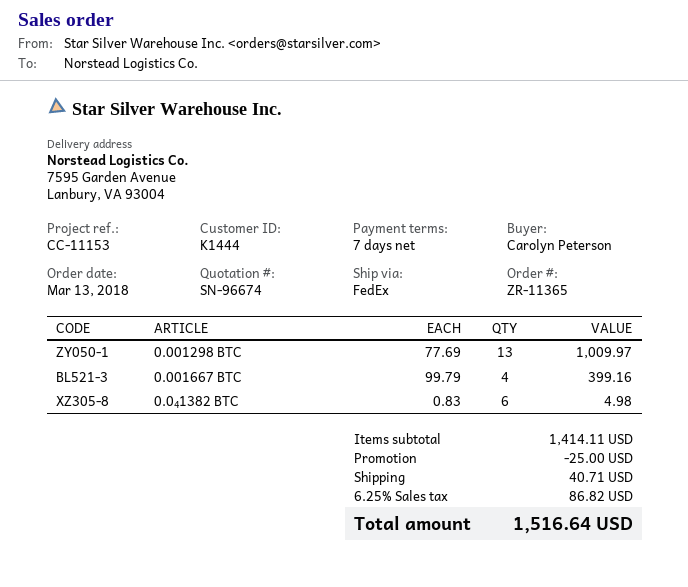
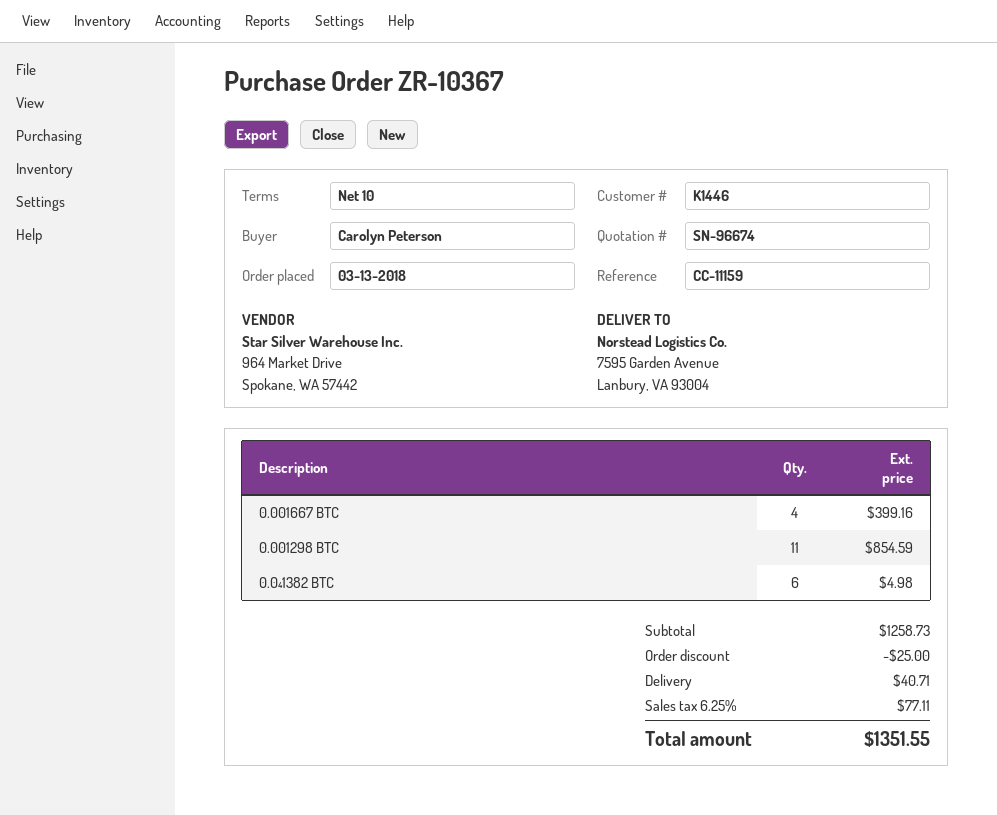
order number: ZR-11365 -> ZR-10367
payment terms: 7 days -> 10 days
customer number: K1444 -> K1446
reference: CC-11153 -> CC-11159
0.001298 BTC: 13 for 1009.97 -> 11 for 854.59
subtotal: 1414.11 -> 1258.73
tax: 6.25% = 86.82 -> 6.25% = 77.11
total: 1516.64 -> 1351.55

